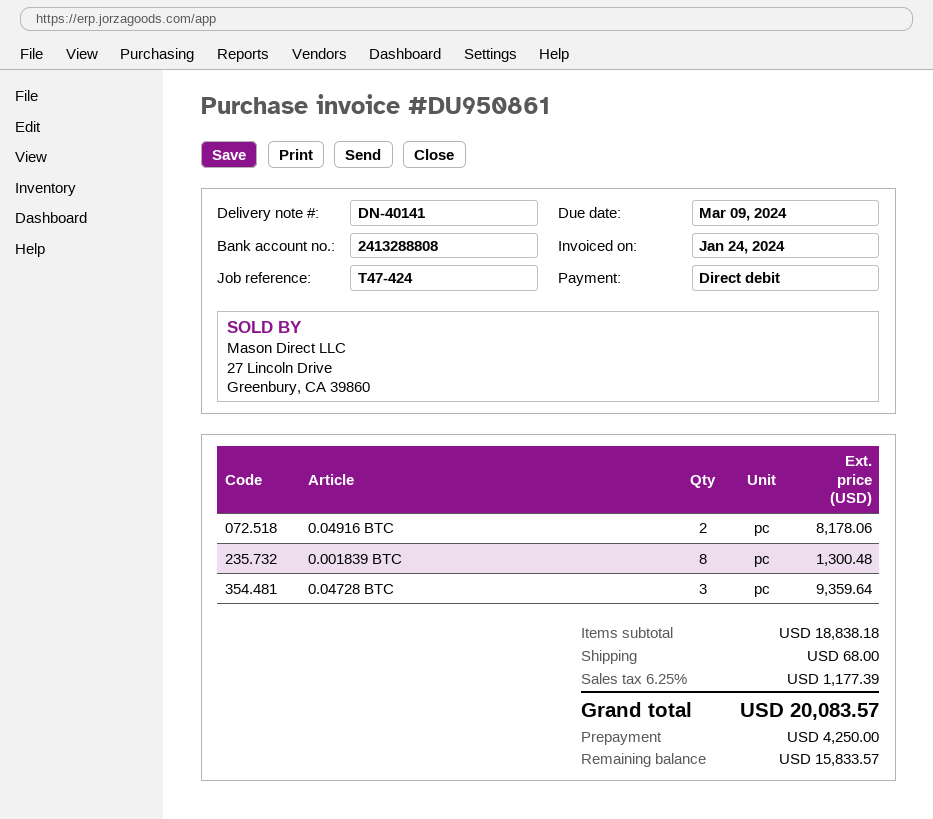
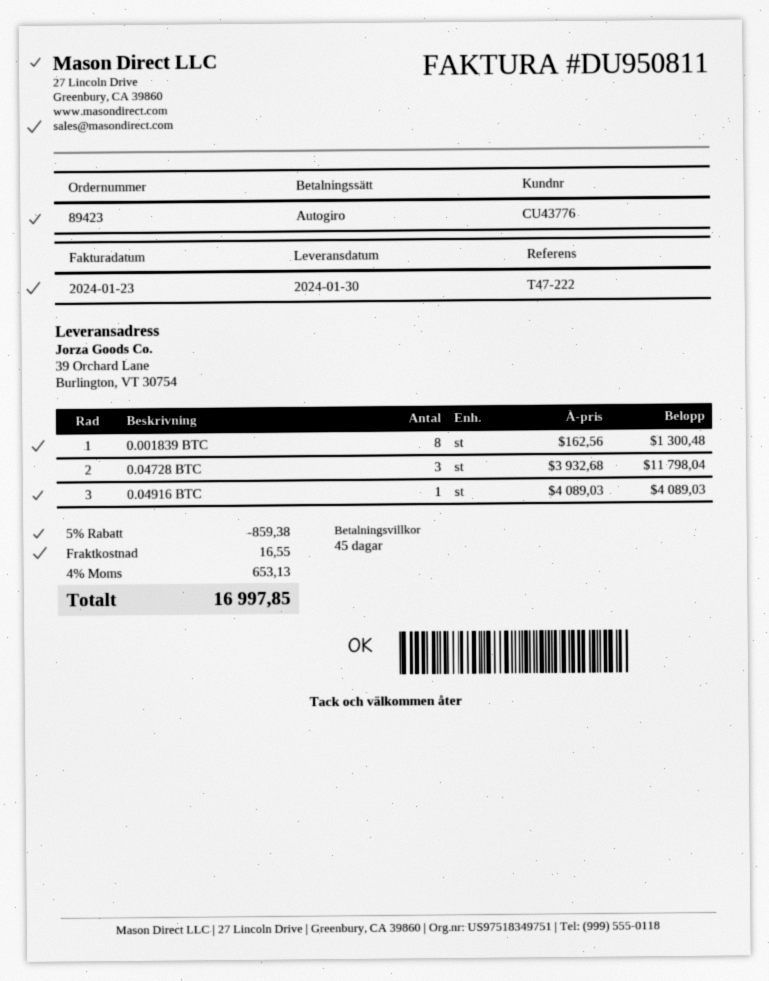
invoice number: DU950861 -> DU950811
invoice date: 2024-01-24 -> 2024-01-23
reference: T47-424 -> T47-222
0.04916 BTC: 2 for 8178.06 -> 1 for 4089.03
0.04728 BTC: 3 for 9359.64 -> 3 for 11798.04
discount: none -> 5% = 859.38
shipping: 68.00 -> 16.55
tax: 6.25% = 1177.39 -> 4% = 653.13
total: 20083.57 -> 16997.85

